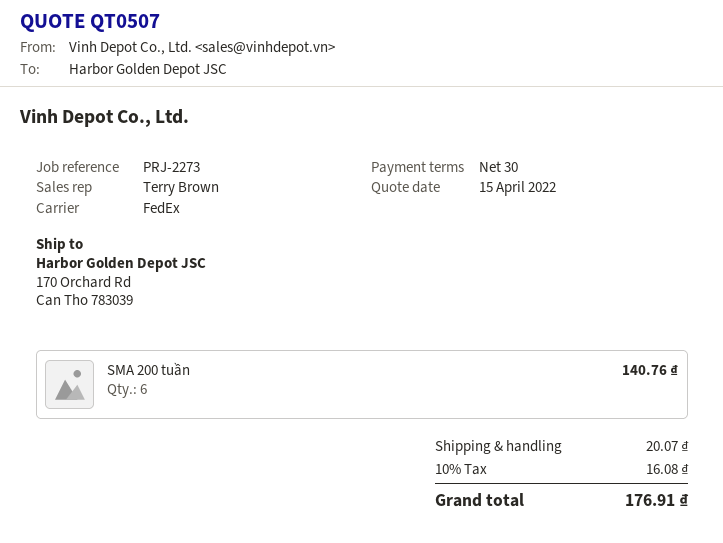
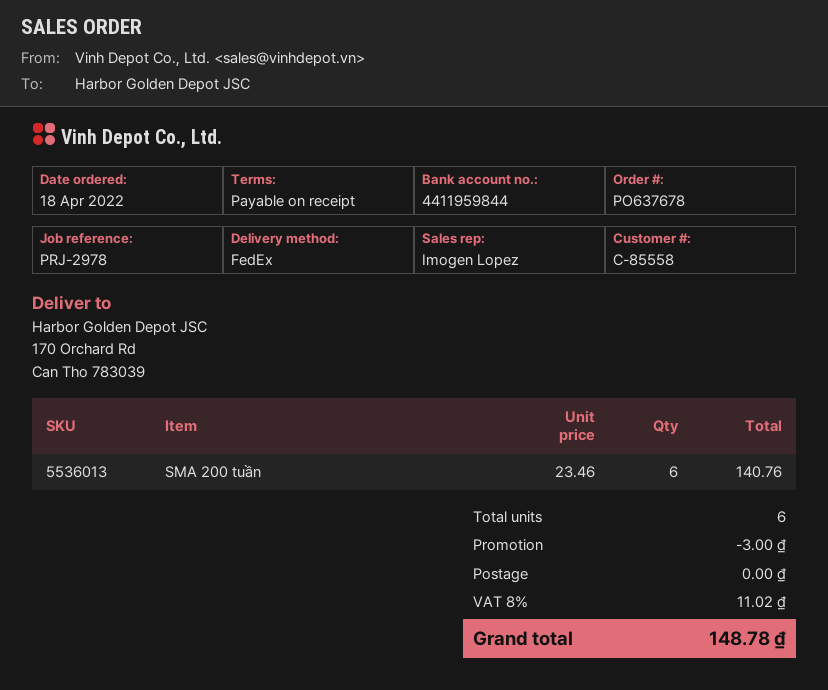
payment terms: 30 days -> on receipt
reference: PRJ-2273 -> PRJ-2978
sales rep: Terry Brown -> Imogen Lopez
discount: none -> 3.00
shipping: 20.07 -> 0.00
tax: 10% = 16.08 -> 8% = 11.02
total: 176.91 -> 148.78

